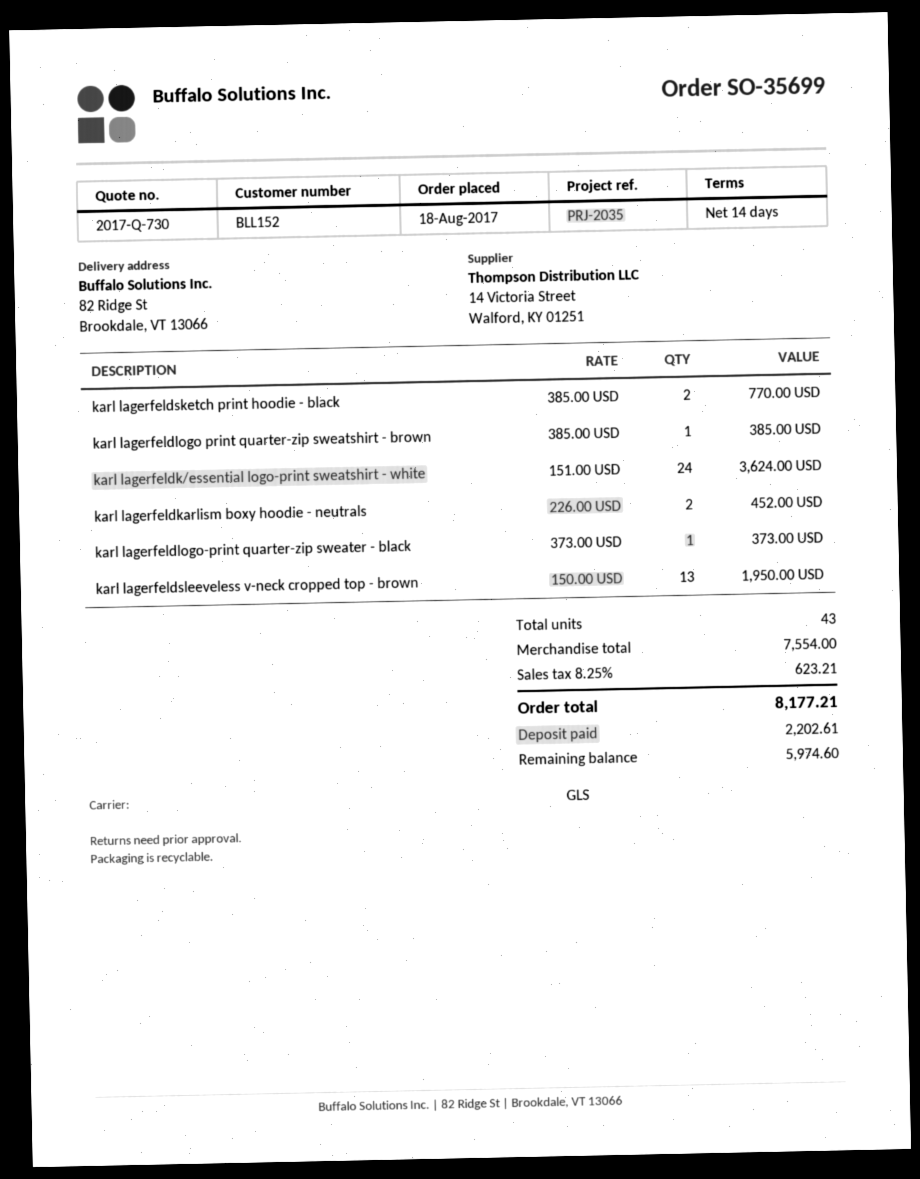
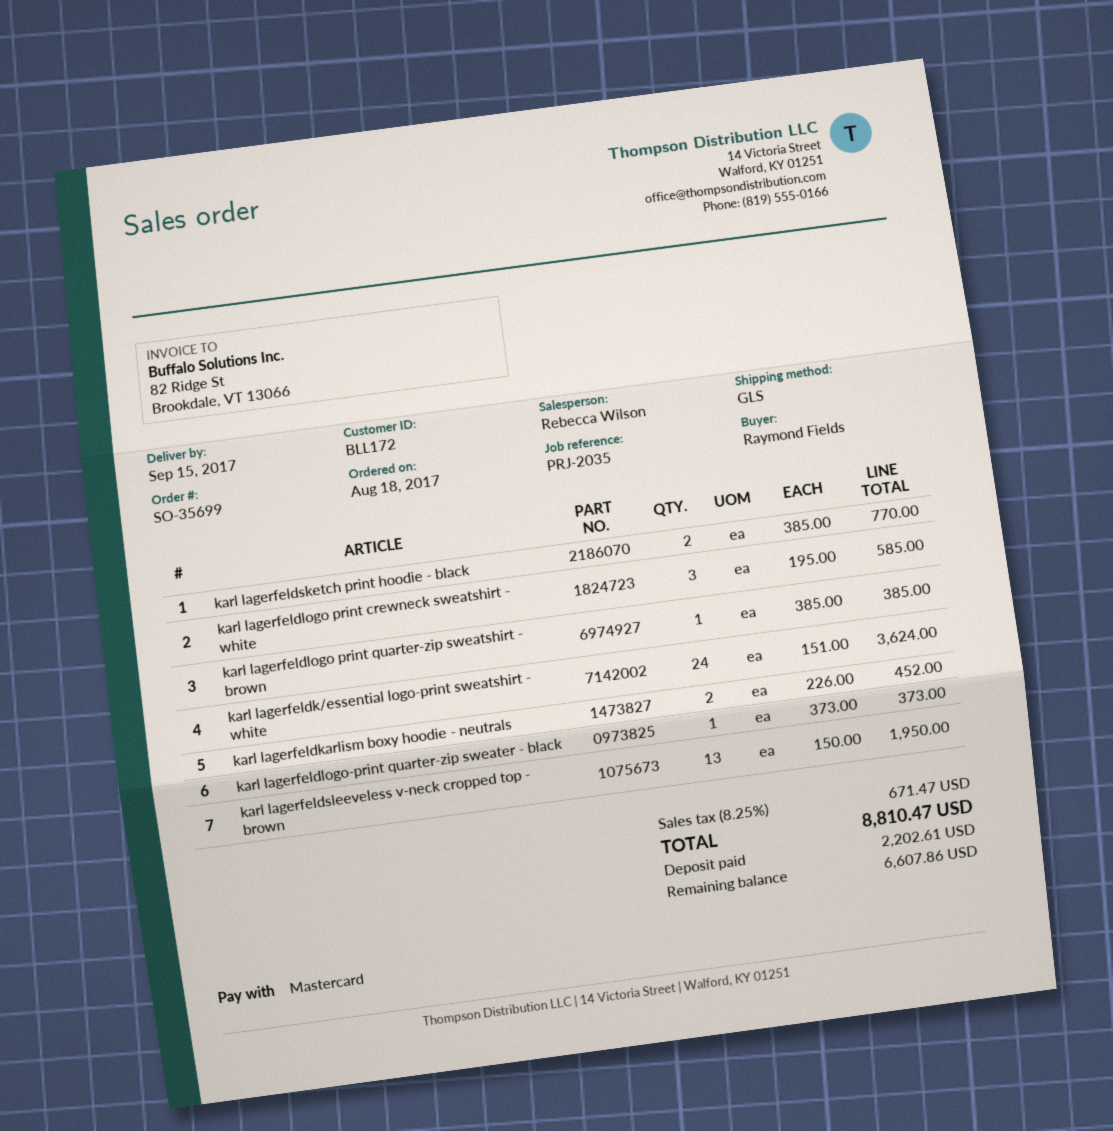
customer number: BLL152 -> BLL172
karl lagerfeldlogo print crewneck sweatshirt - white: none -> 3 x 195.00 = 585.00
tax: 8.25% = 623.21 -> 8.25% = 671.47
total: 8177.21 -> 8810.47
balance: 5974.60 -> 6607.86

